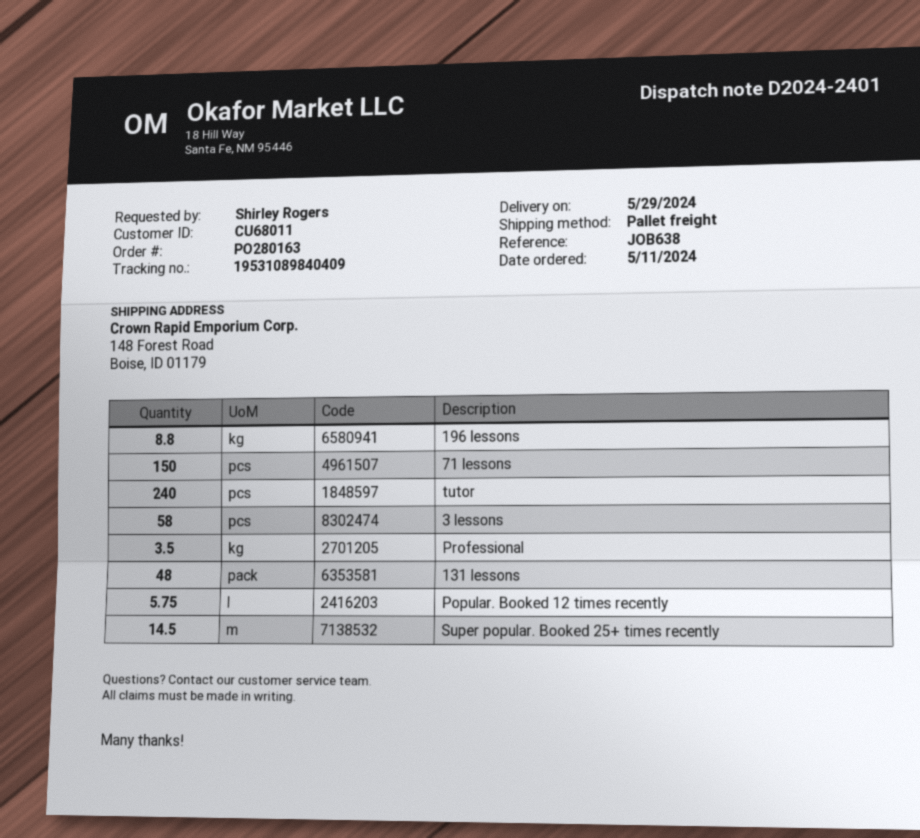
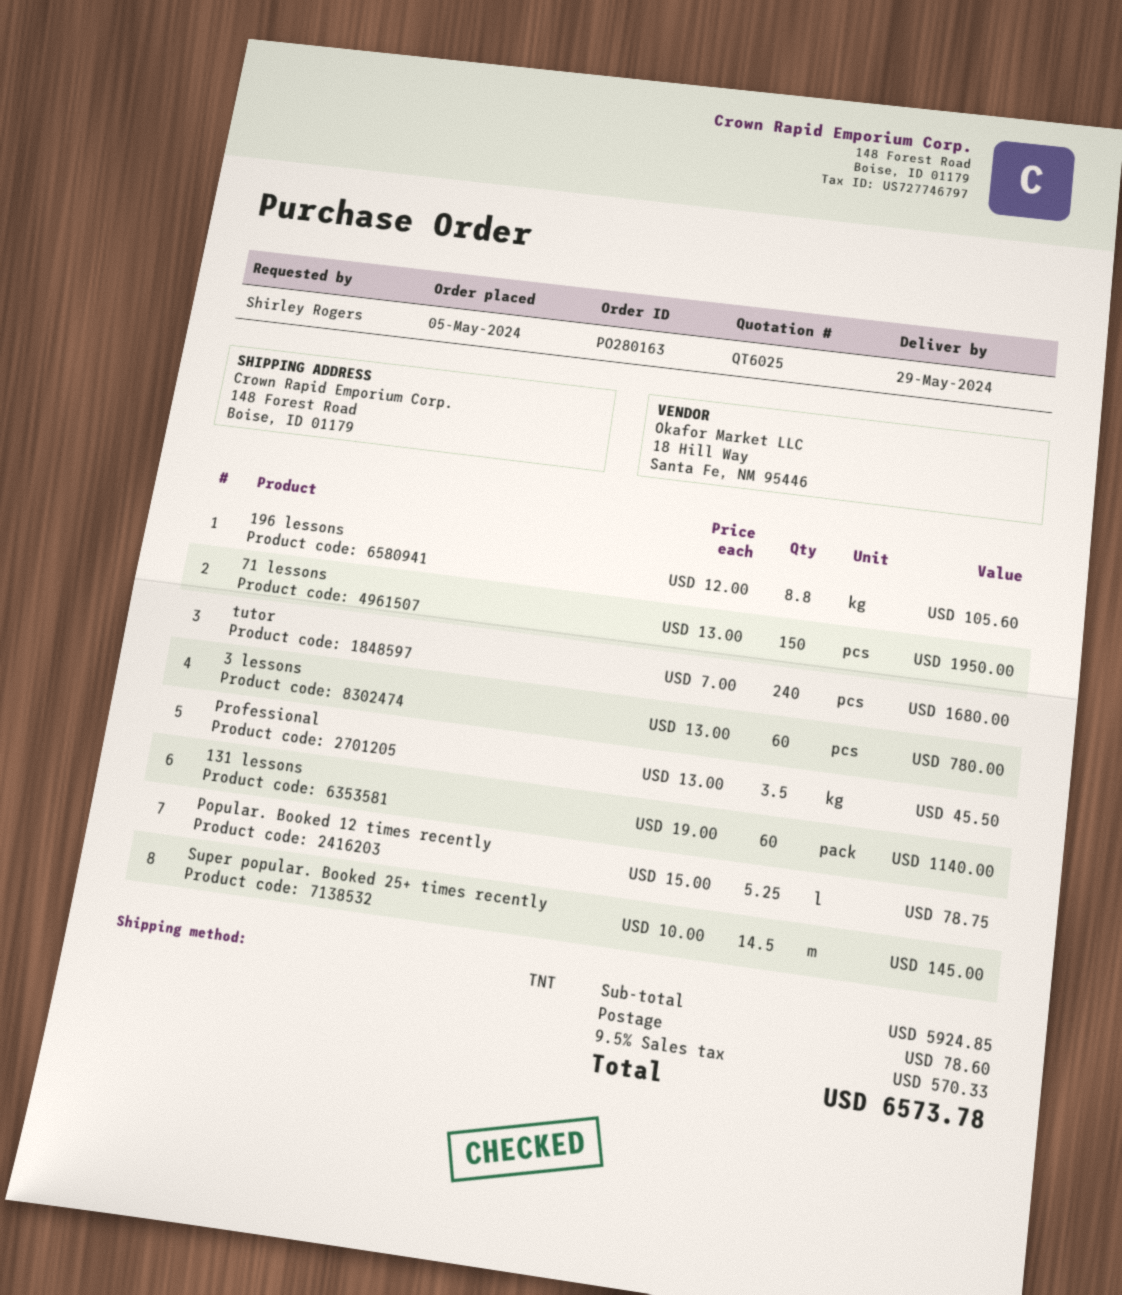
order date: 2024-05-11 -> 2024-05-05
shipping method: pallet freight -> TNT
3 lessons: 58 -> 60
131 lessons: 48 -> 60
Popular. Booked 12 times recently: 5.75 -> 5.25

